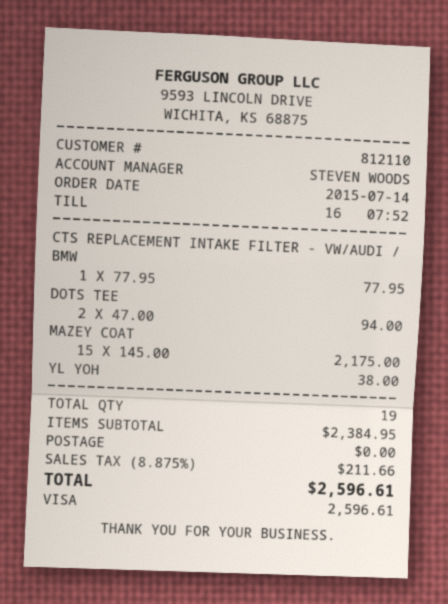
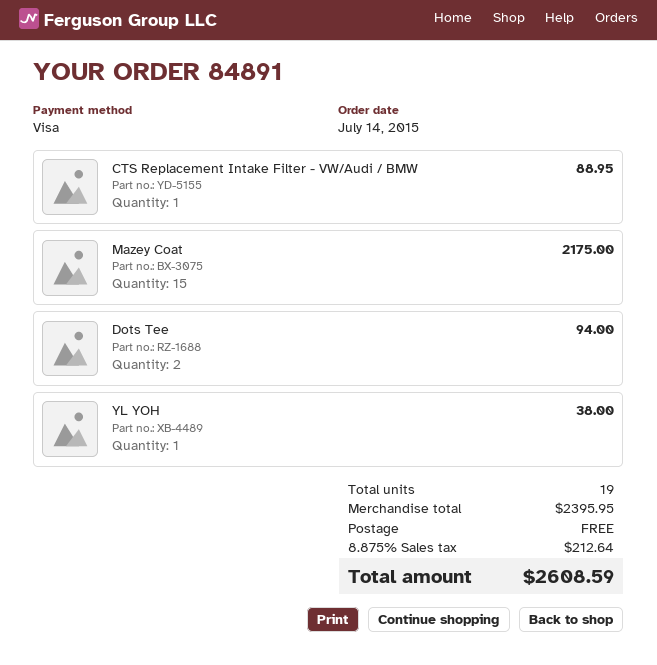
CTS REPLACEMENT INTAKE FILTER - VW/AUDI / BMW: 1 for 77.95 -> 1 for 88.95
subtotal: 2384.95 -> 2395.95
tax: 8.875% = 211.66 -> 8.875% = 212.64
total: 2596.61 -> 2608.59

